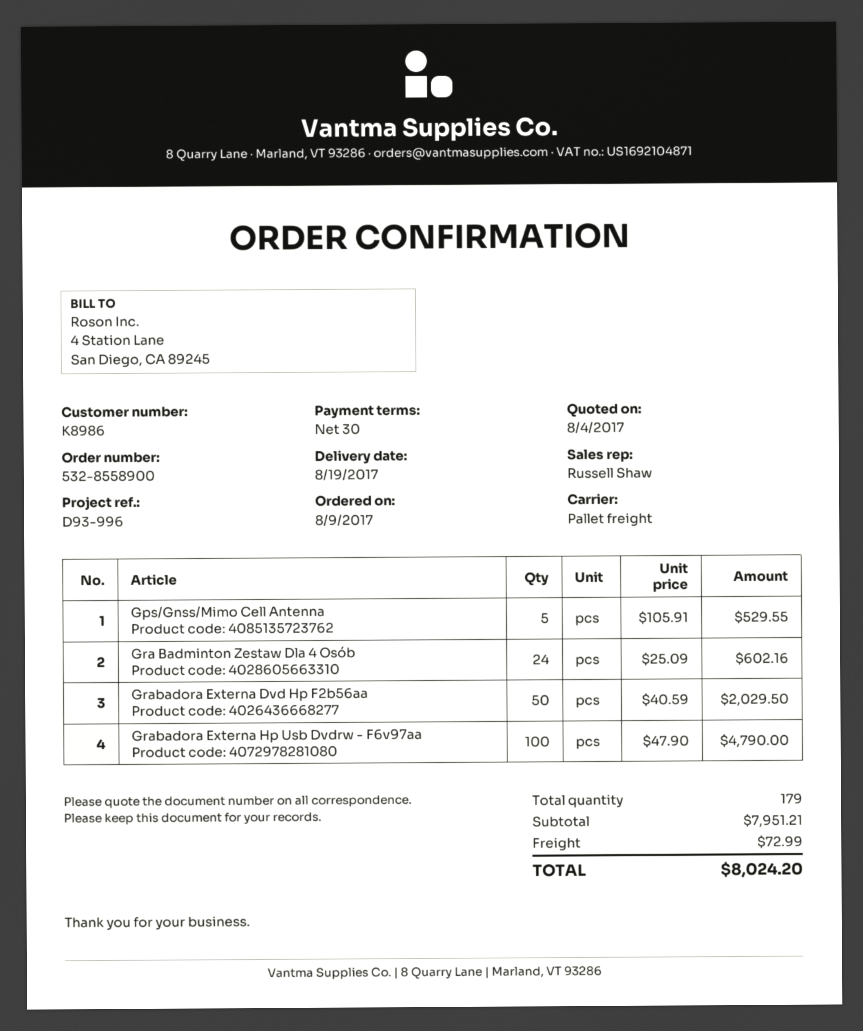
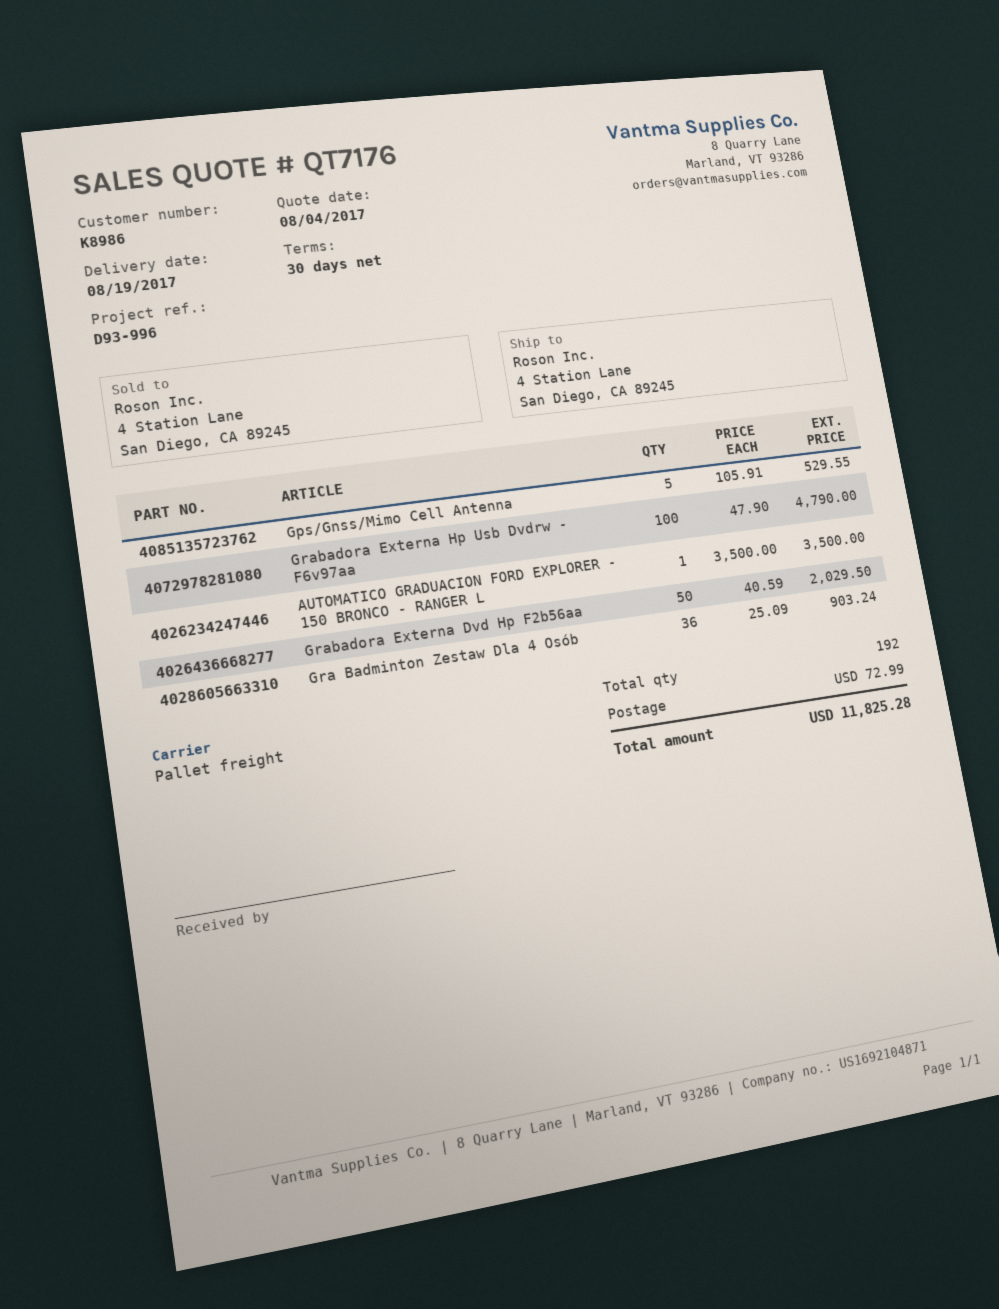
Gra Badminton Zestaw Dla 4 Osób: 24 x 25.09 = 602.16 -> 36 x 25.09 = 903.24
AUTOMATICO GRADUACION FORD EXPLORER - 150 BRONCO - RANGER L: none -> 1 x 3500.00 = 3500.00
total quantity: 179 -> 192
total: 8024.20 -> 11825.28

